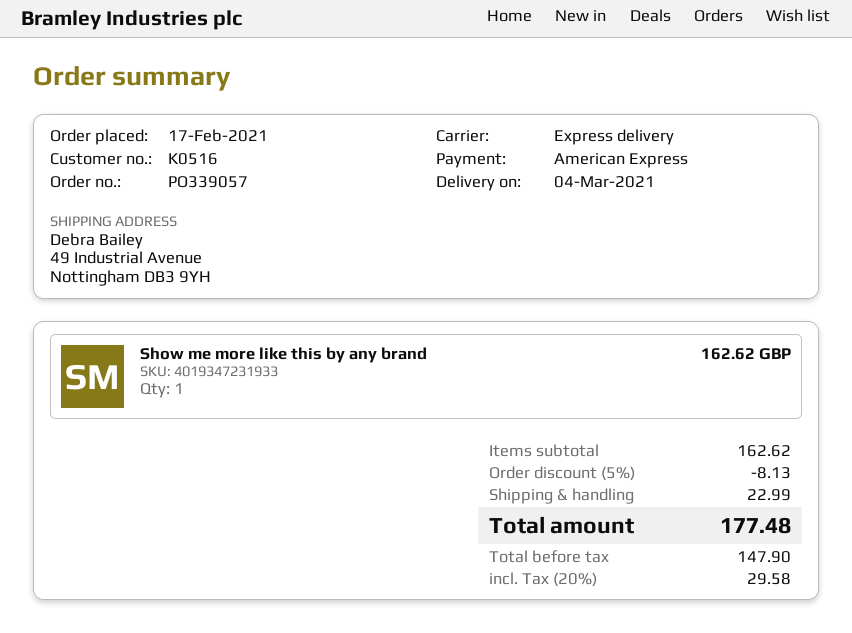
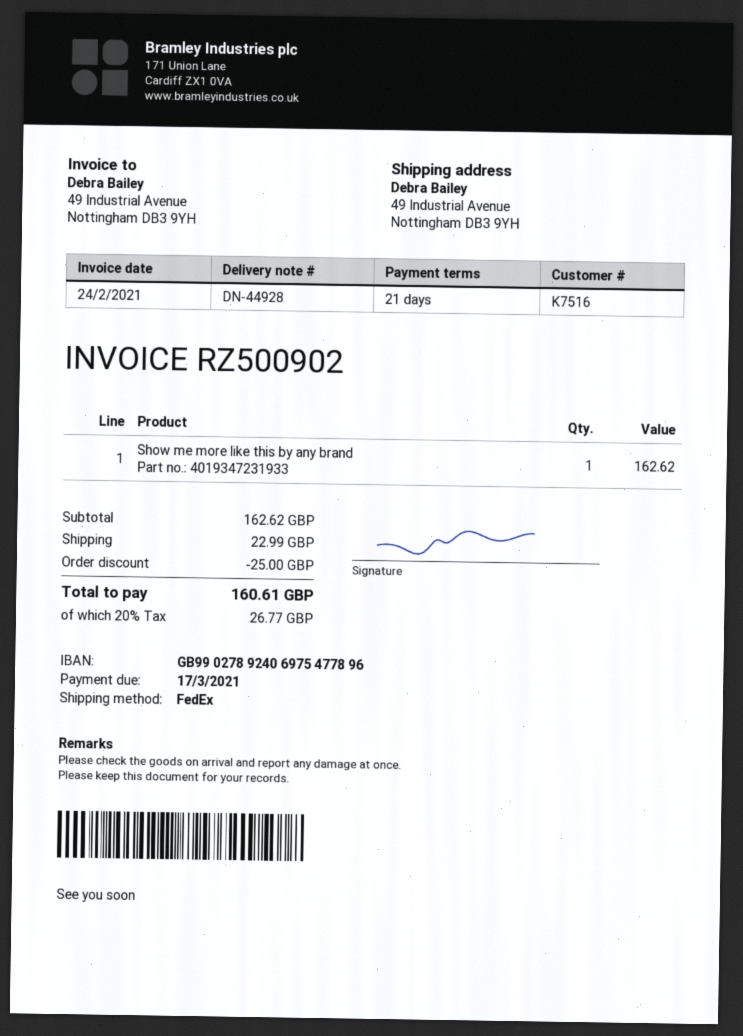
customer number: K0516 -> K7516
shipping method: express -> FedEx
discount: 8.13 -> 25.00
tax: 20% = 29.58 -> 20% = 26.77
total: 177.48 -> 160.61

